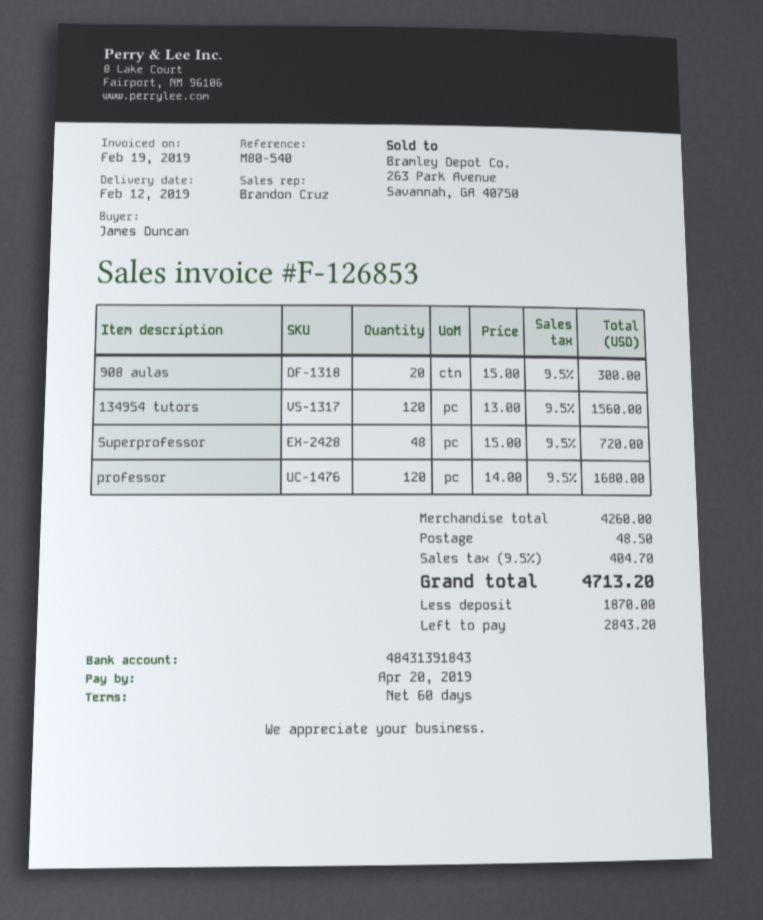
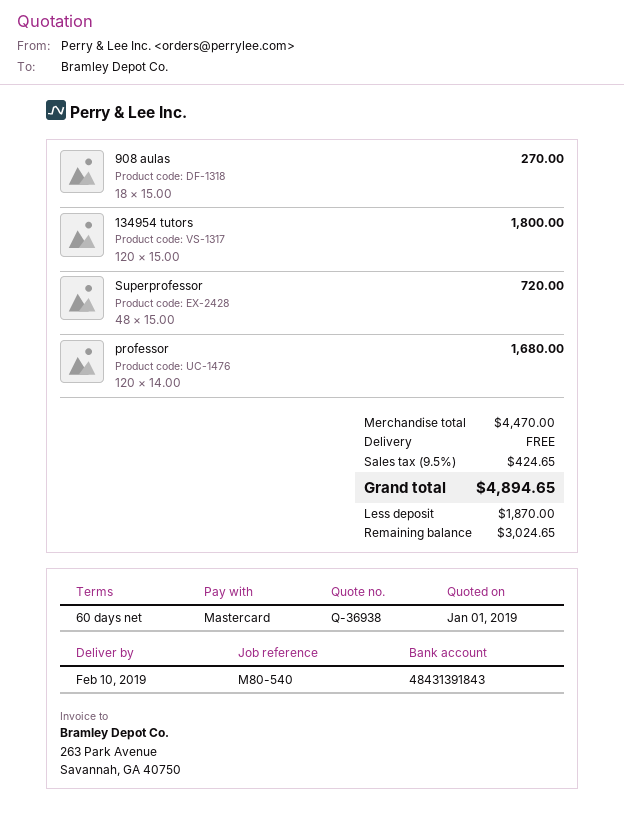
delivery date: 2019-02-12 -> 2019-02-10
908 aulas: 20 x 15.00 = 300.00 -> 18 x 15.00 = 270.00
134954 tutors: 120 x 13.00 = 1560.00 -> 120 x 15.00 = 1800.00
subtotal: 4260.00 -> 4470.00
shipping: 48.50 -> 0.00
tax: 9.5% = 404.70 -> 9.5% = 424.65
total: 4713.20 -> 4894.65
balance: 2843.20 -> 3024.65

